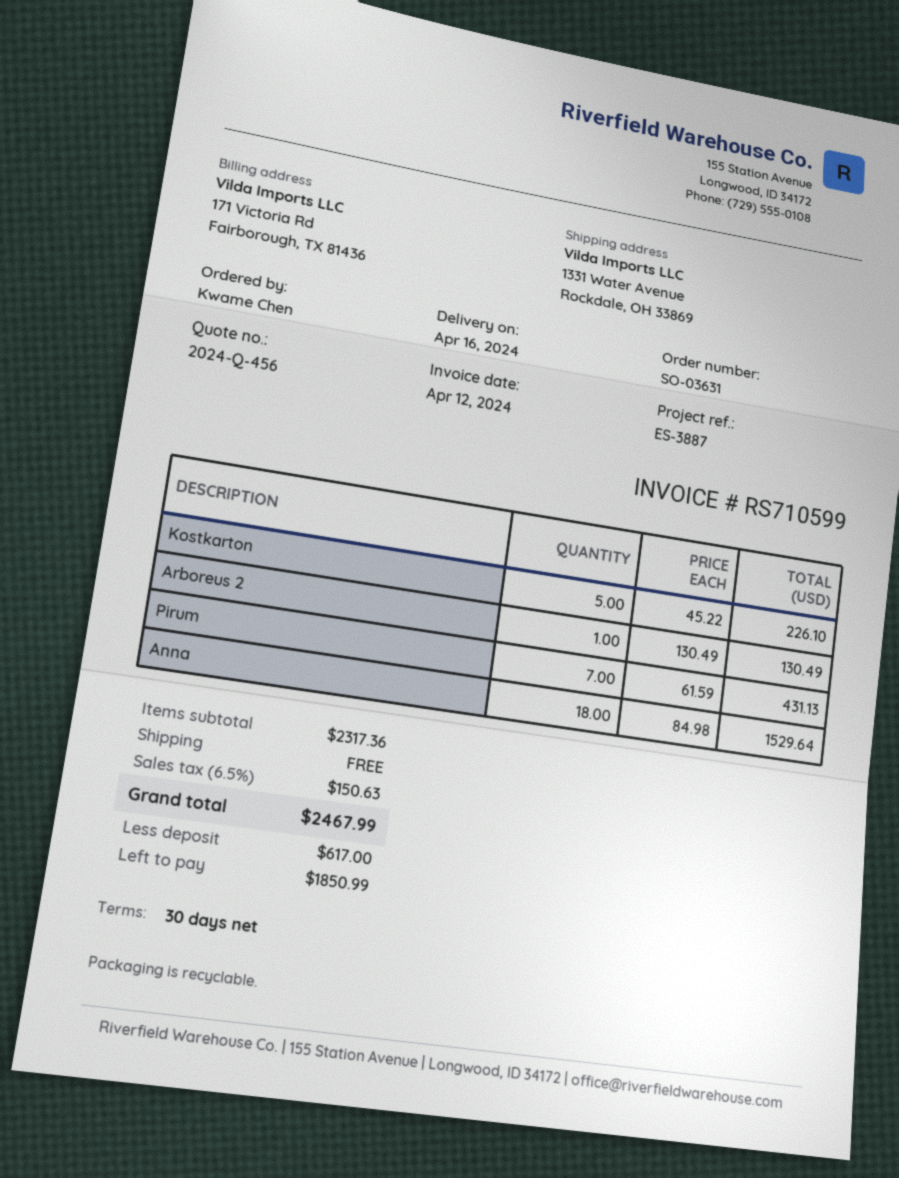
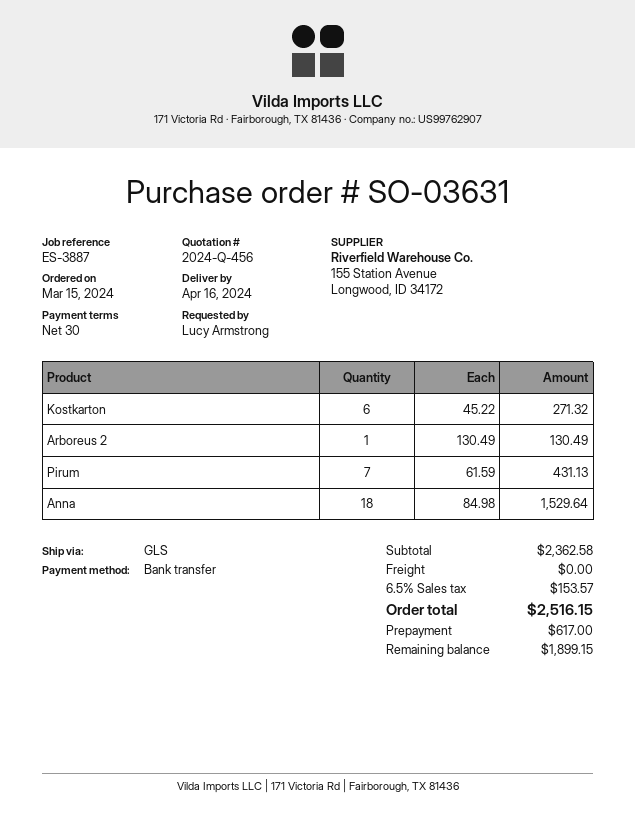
ordered by: Kwame Chen -> Lucy Armstrong
Kostkarton: 5 x 45.22 = 226.10 -> 6 x 45.22 = 271.32
subtotal: 2317.36 -> 2362.58
tax: 6.5% = 150.63 -> 6.5% = 153.57
total: 2467.99 -> 2516.15
balance: 1850.99 -> 1899.15

